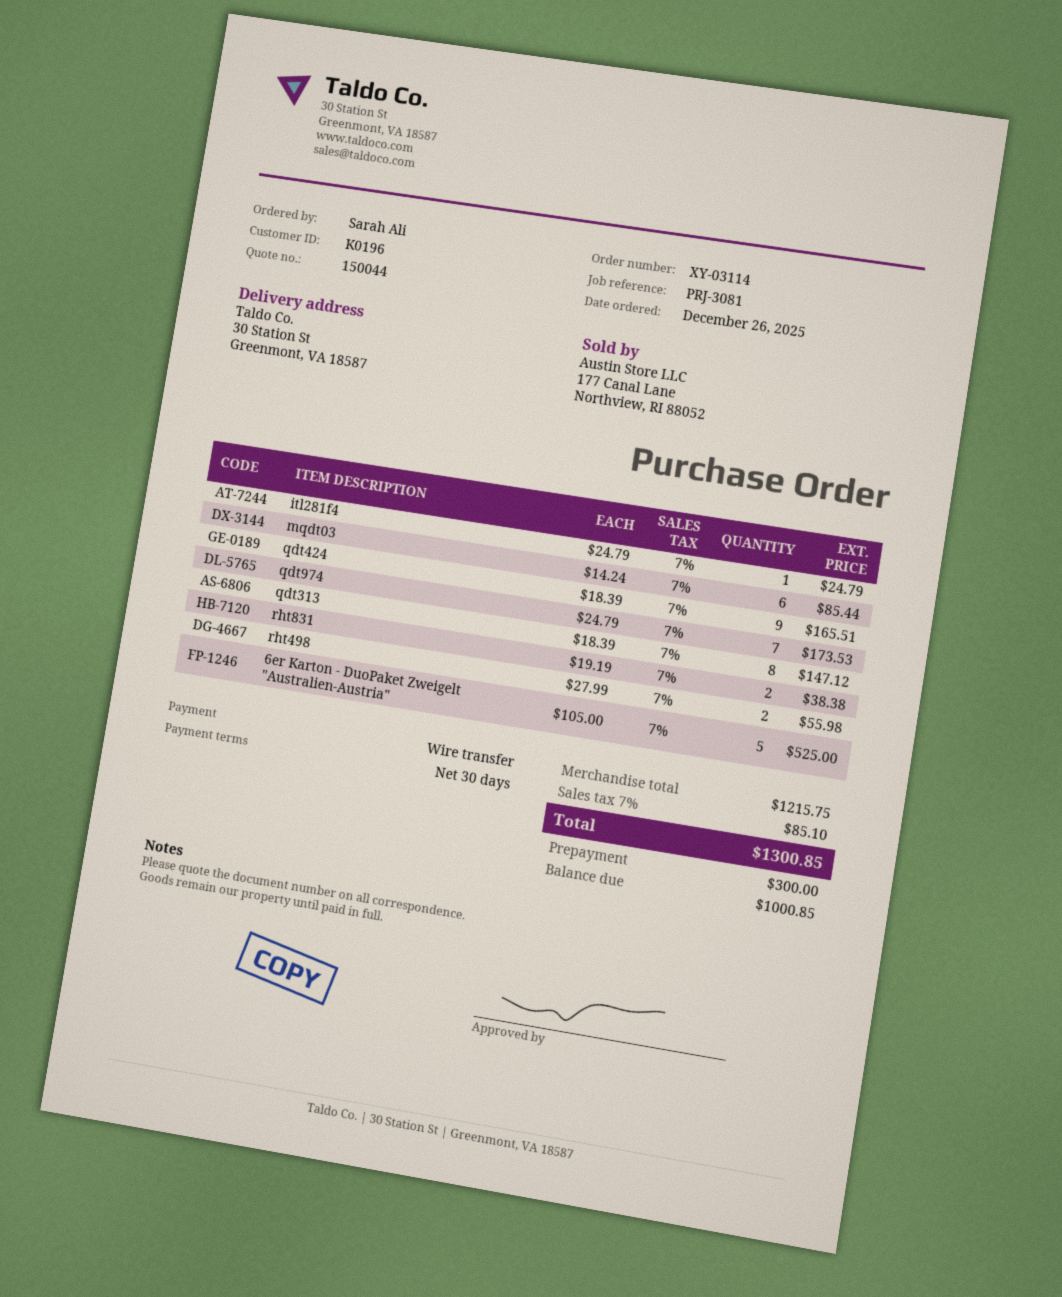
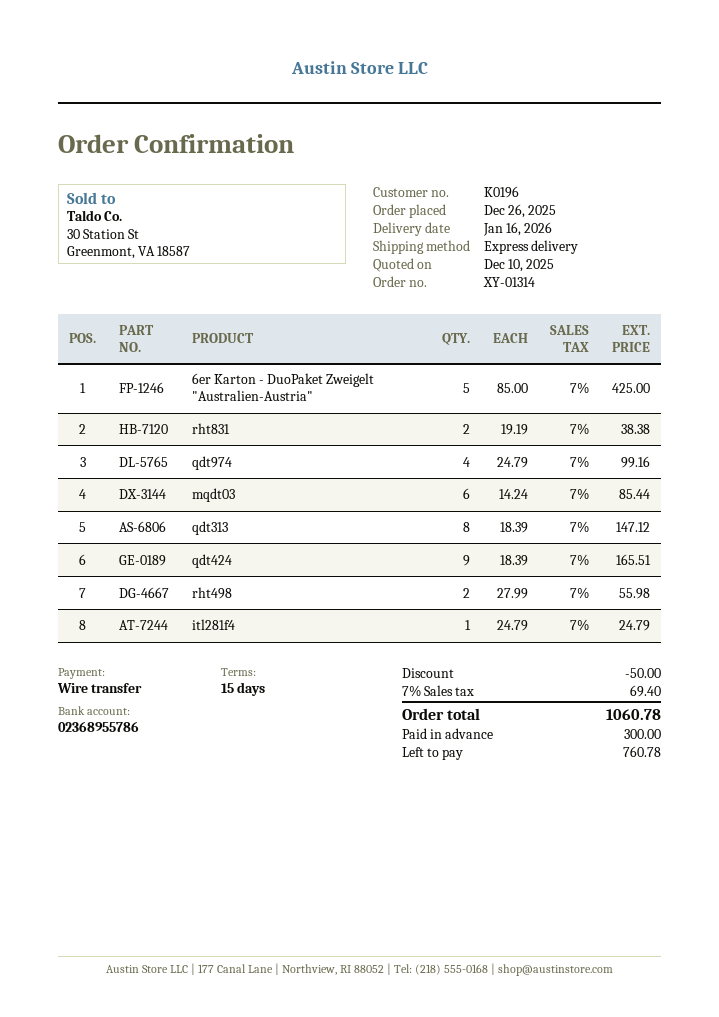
order number: XY-03114 -> XY-01314
payment terms: 30 days -> 15 days
qdt974: 7 x 24.79 = 173.53 -> 4 x 24.79 = 99.16
6er Karton - DuoPaket Zweigelt "Australien-Austria": 5 x 105.00 = 525.00 -> 5 x 85.00 = 425.00
discount: none -> 50.00
tax: 7% = 85.10 -> 7% = 69.40
total: 1300.85 -> 1060.78
balance: 1000.85 -> 760.78

